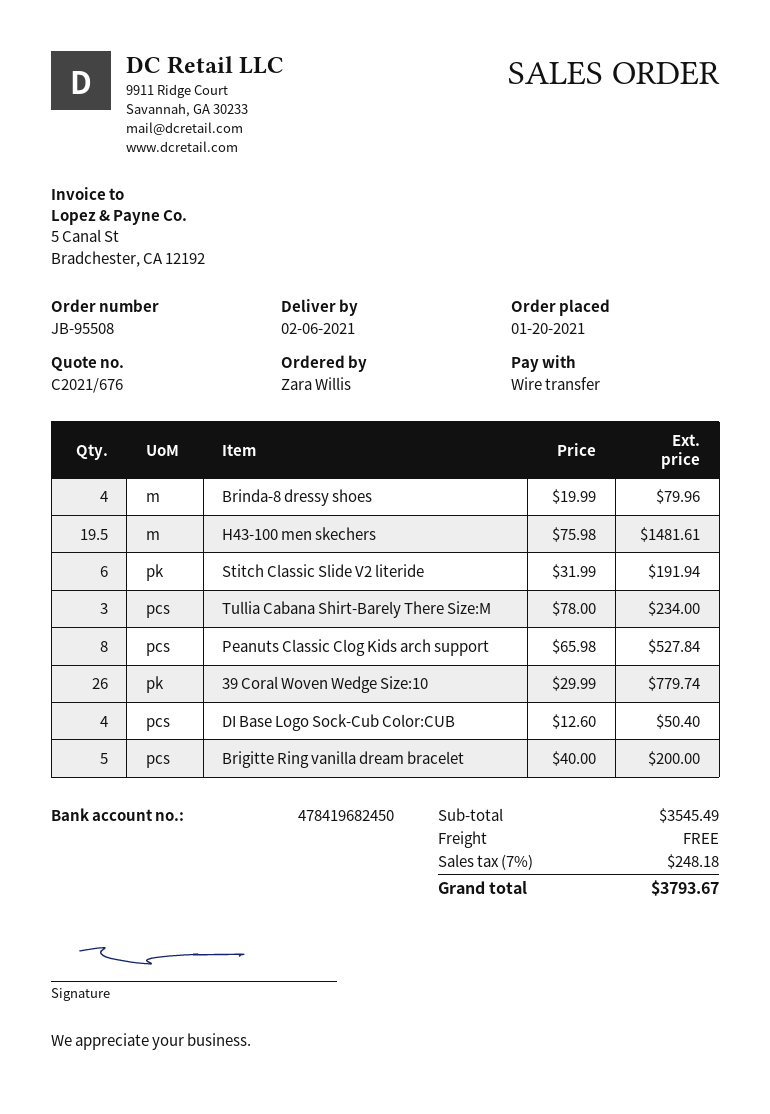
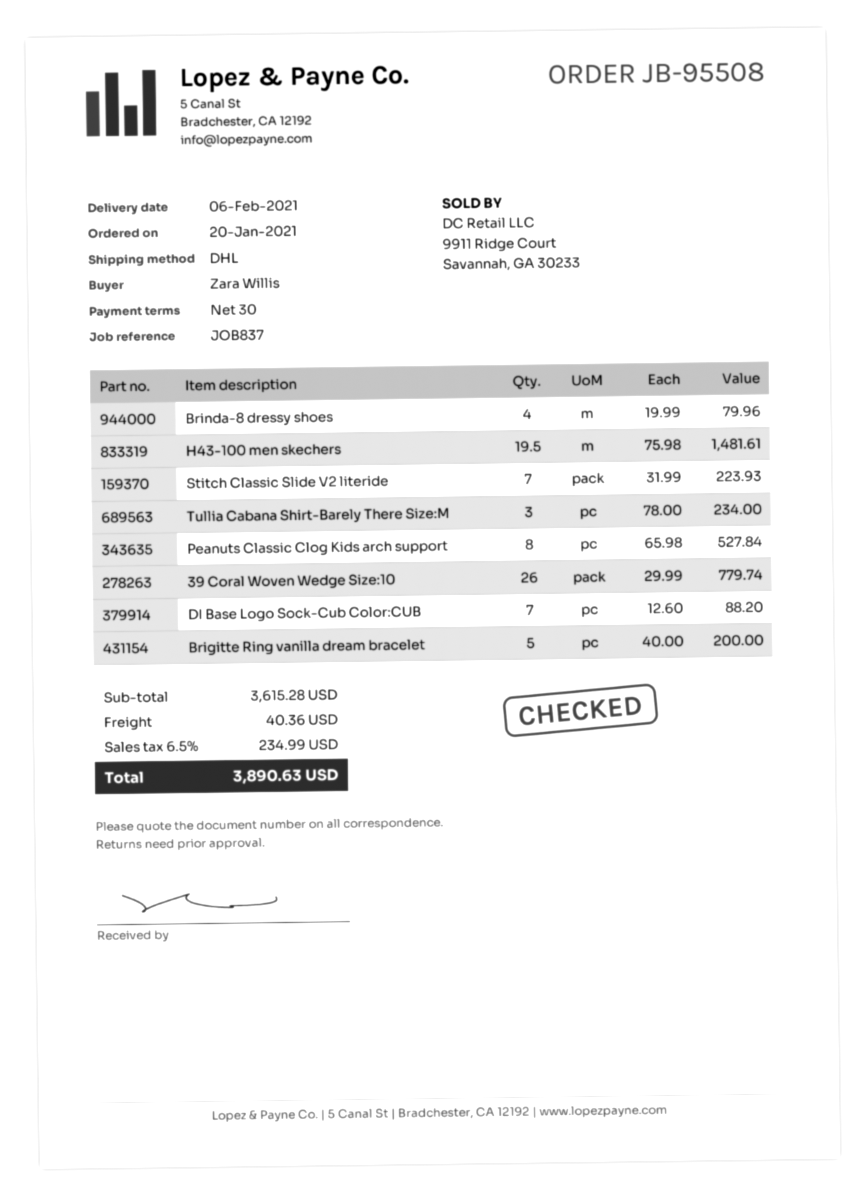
Stitch Classic Slide V2 literide: 6 x 31.99 = 191.94 -> 7 x 31.99 = 223.93
DI Base Logo Sock-Cub Color:CUB: 4 x 12.60 = 50.40 -> 7 x 12.60 = 88.20
subtotal: 3545.49 -> 3615.28
shipping: 0.00 -> 40.36
tax: 7% = 248.18 -> 6.5% = 234.99
total: 3793.67 -> 3890.63

